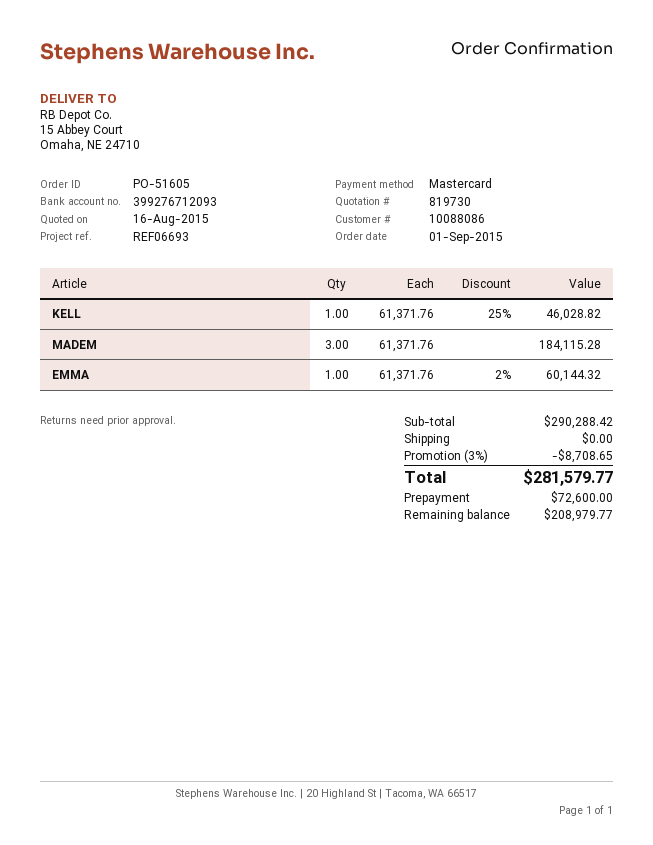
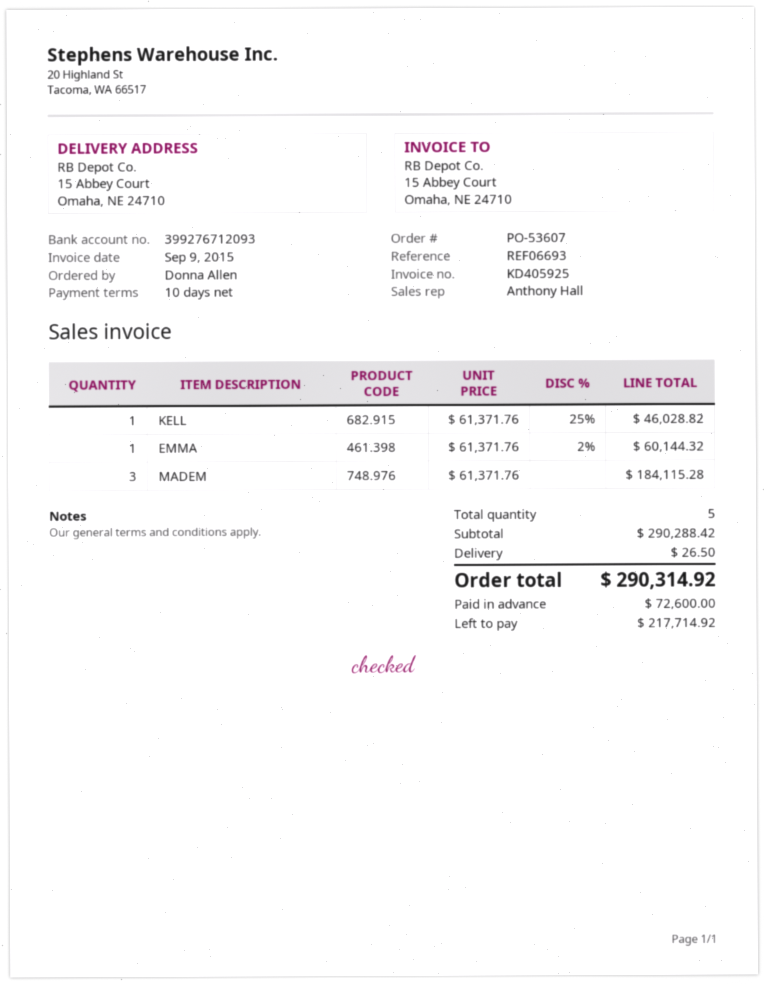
order number: PO-51605 -> PO-53607
discount: 3% = 8708.65 -> none
shipping: 0.00 -> 26.50
total: 281579.77 -> 290314.92
balance: 208979.77 -> 217714.92

